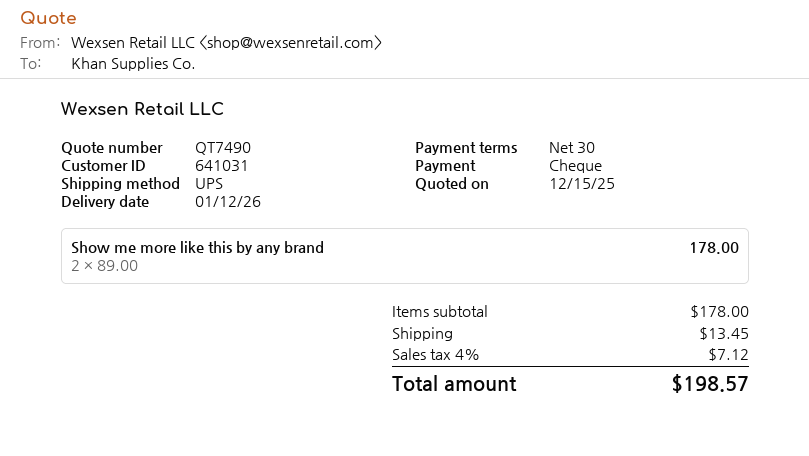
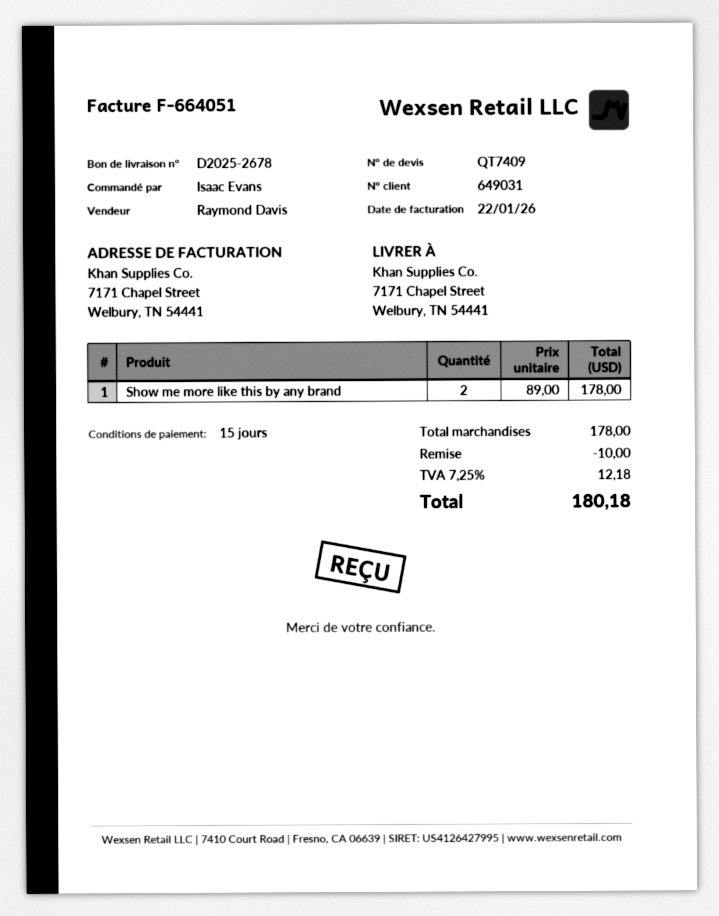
quote number: QT7490 -> QT7409
payment terms: 30 days -> 15 days
customer number: 641031 -> 649031
discount: none -> 10.00
shipping: 13.45 -> none
tax: 4% = 7.12 -> 7.25% = 12.18
total: 198.57 -> 180.18

